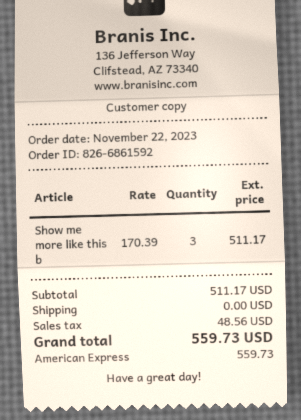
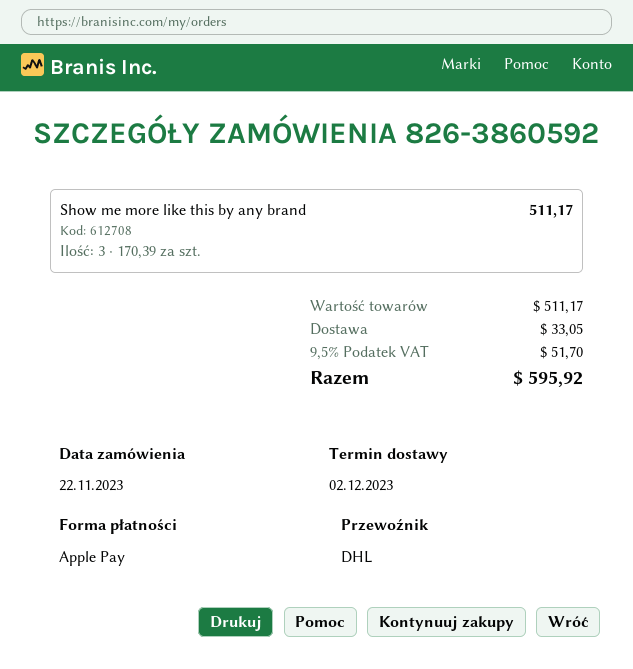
order number: 826-6861592 -> 826-3860592
payment method: American Express -> Apple Pay
shipping: 0.00 -> 33.05
tax: 48.56 -> 51.70
total: 559.73 -> 595.92

